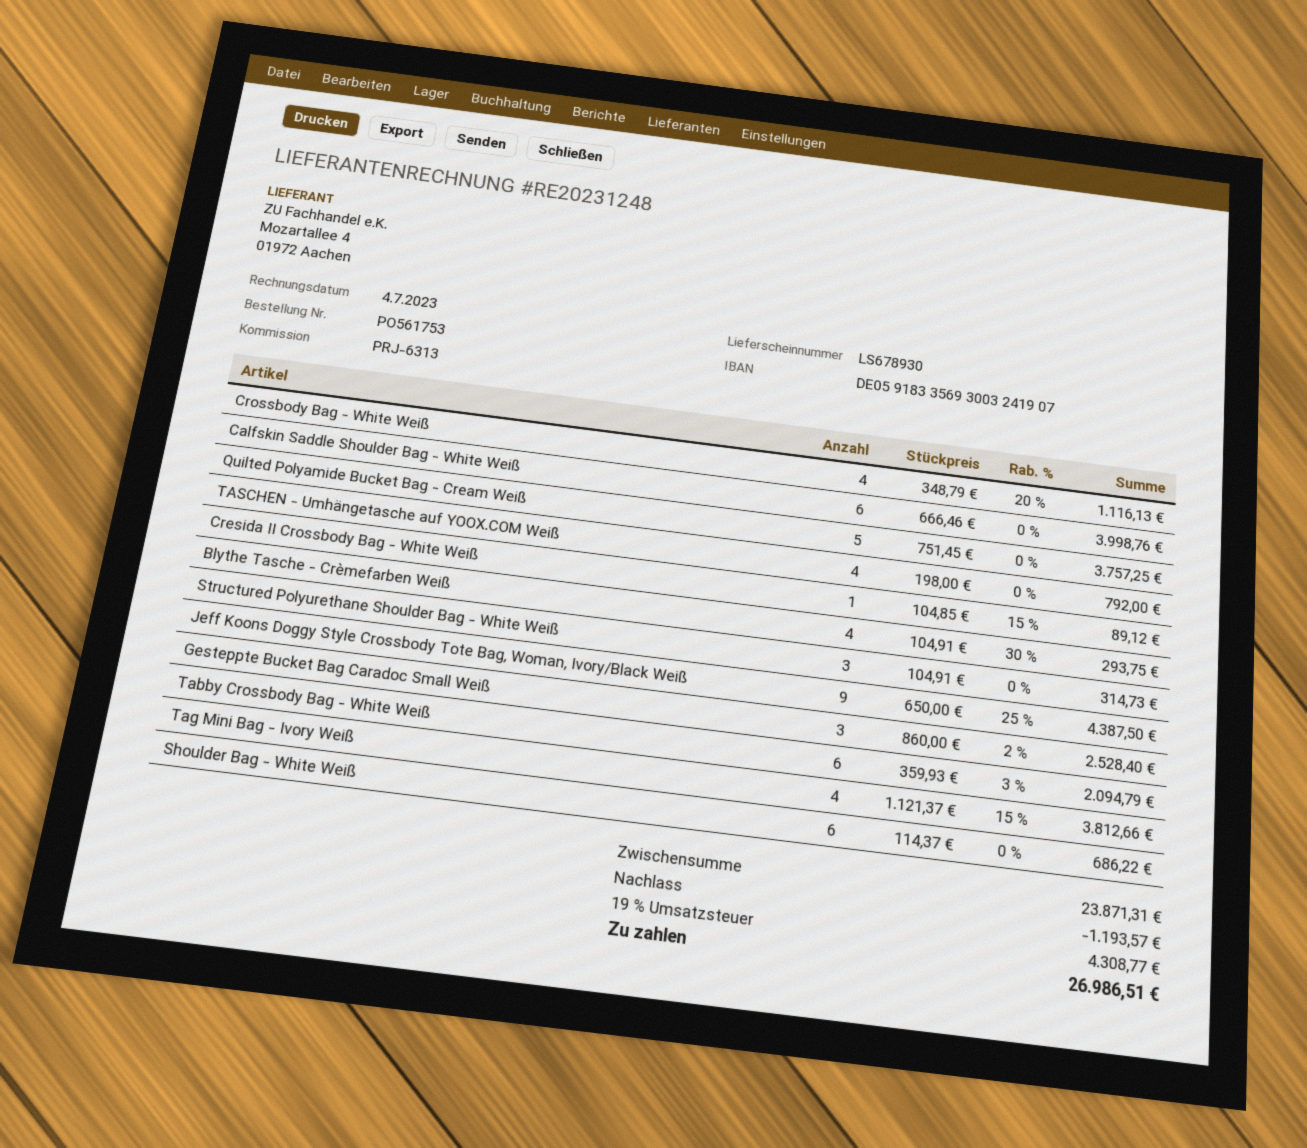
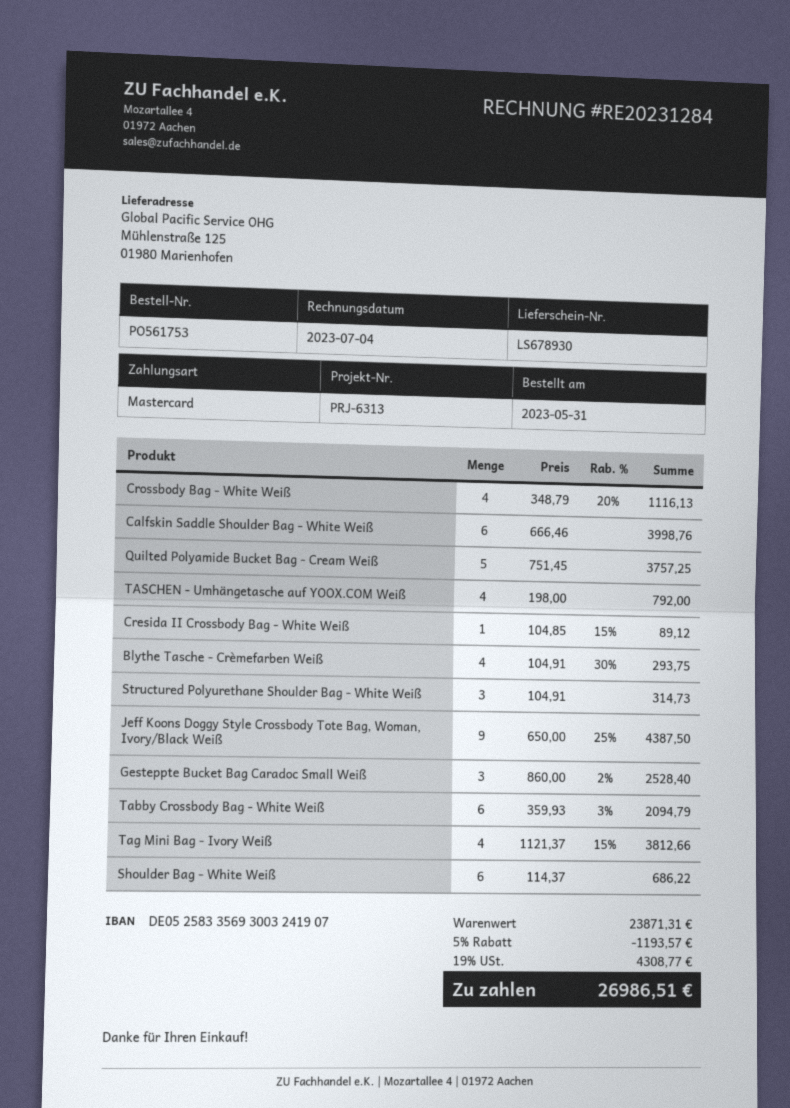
invoice number: RE20231248 -> RE20231284
bank account: DE05918335693003241907 -> DE05258335693003241907

